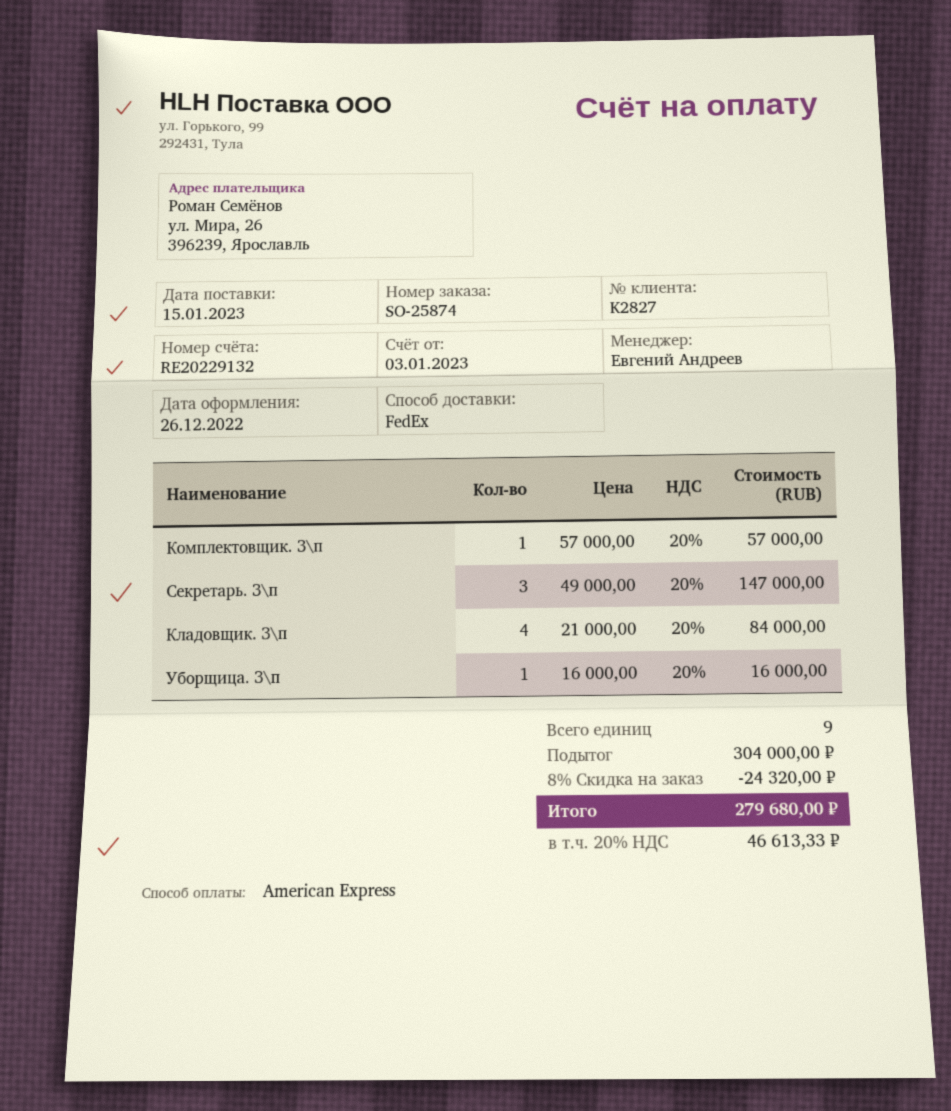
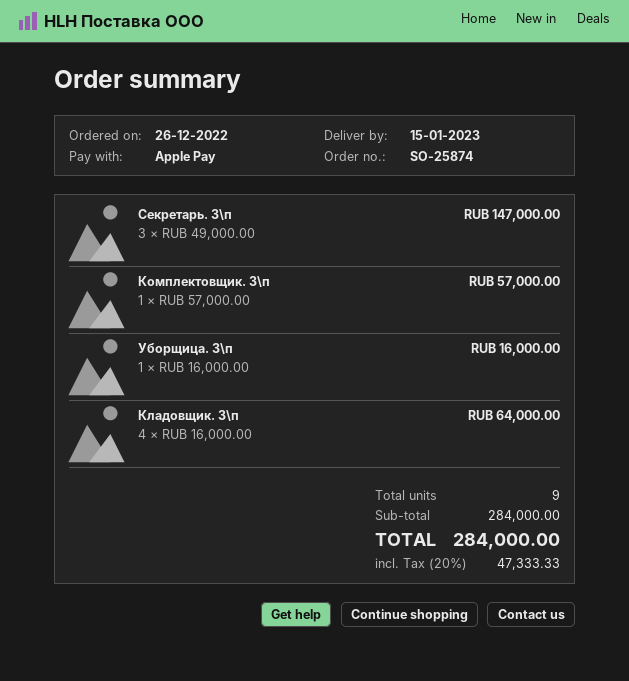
payment method: American Express -> Apple Pay
Кладовщик. З\п: 4 x 21000.00 = 84000.00 -> 4 x 16000.00 = 64000.00
subtotal: 304000.00 -> 284000.00
discount: 8% = 24320.00 -> none
tax: 20% = 46613.33 -> 20% = 47333.33
total: 279680.00 -> 284000.00

